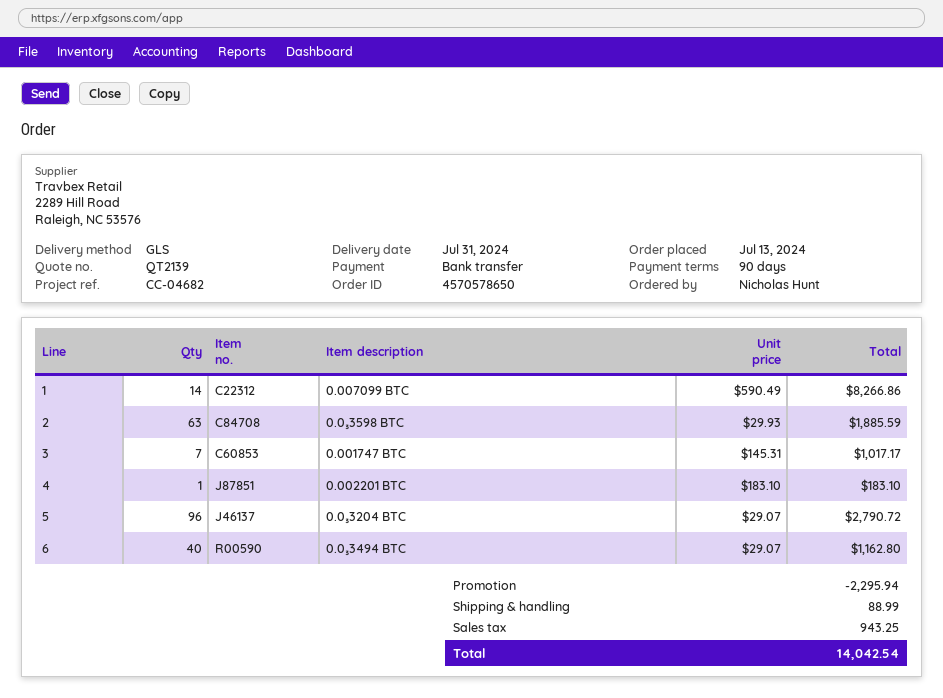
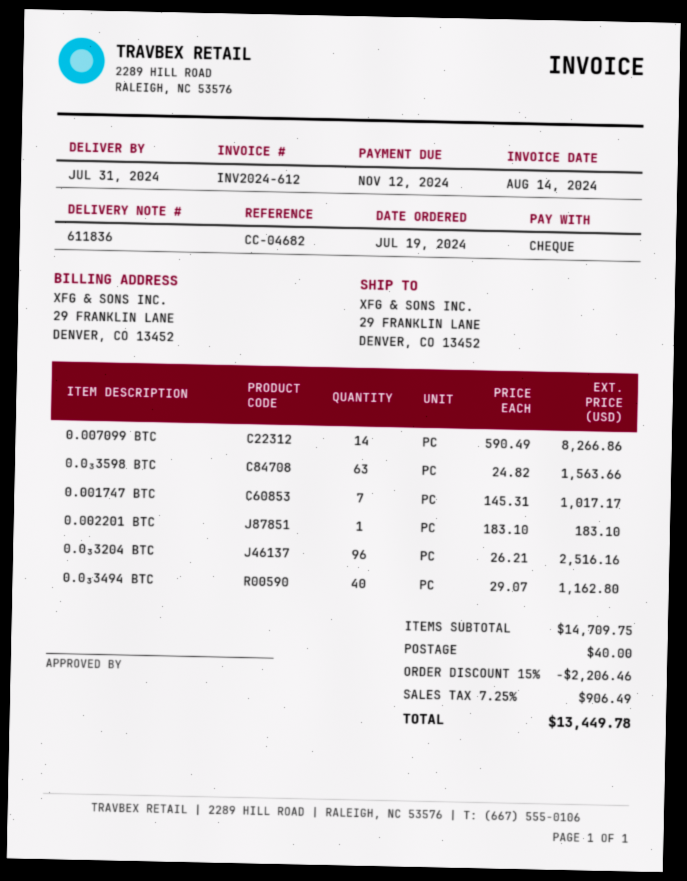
order date: 2024-07-13 -> 2024-07-19
payment method: bank transfer -> cheque
0.0₃3598 BTC: 63 x 29.93 = 1885.59 -> 63 x 24.82 = 1563.66
0.0₃3204 BTC: 96 x 29.07 = 2790.72 -> 96 x 26.21 = 2516.16
discount: 2295.94 -> 2206.46
shipping: 88.99 -> 40.00
tax: 943.25 -> 906.49
total: 14042.54 -> 13449.78

